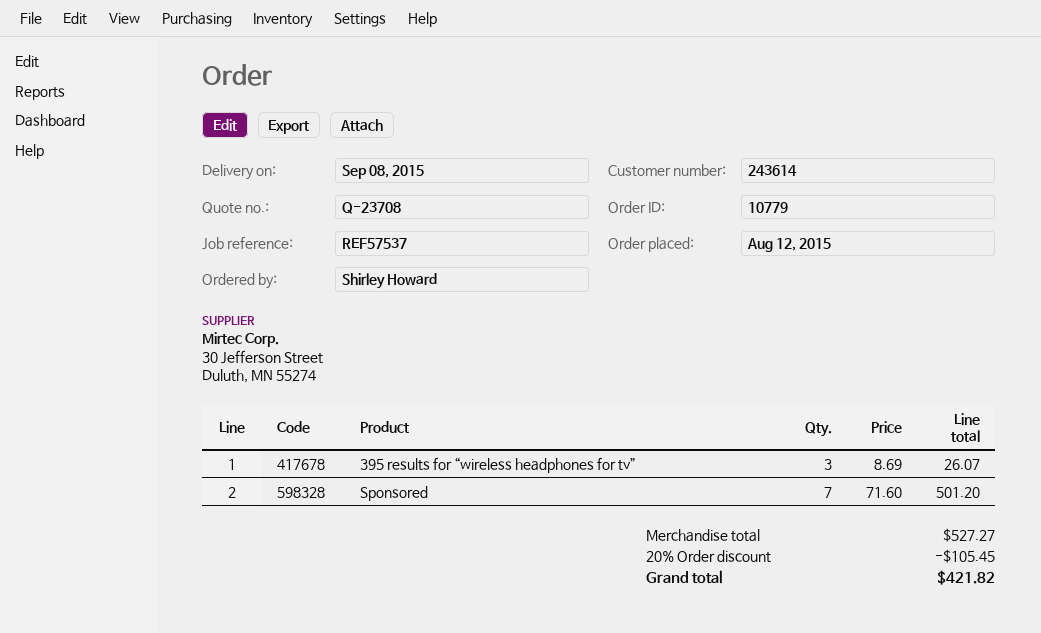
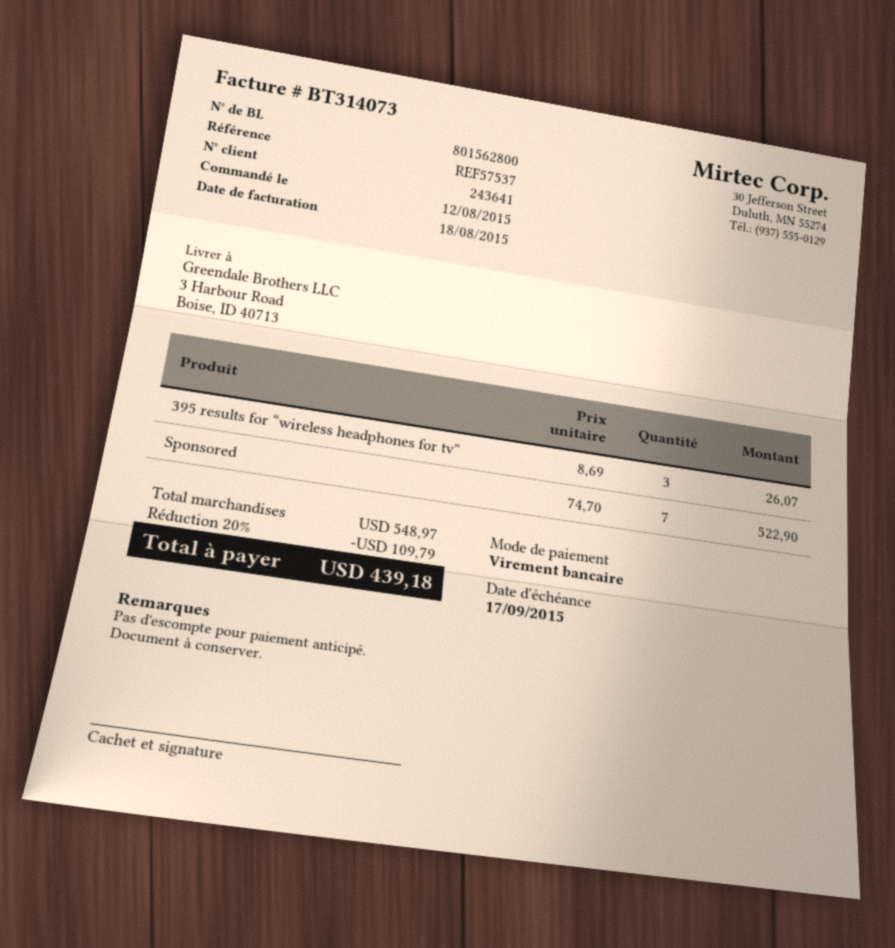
customer number: 243614 -> 243641
Sponsored: 7 x 71.60 = 501.20 -> 7 x 74.70 = 522.90
subtotal: 527.27 -> 548.97
discount: 20% = 105.45 -> 20% = 109.79
total: 421.82 -> 439.18

